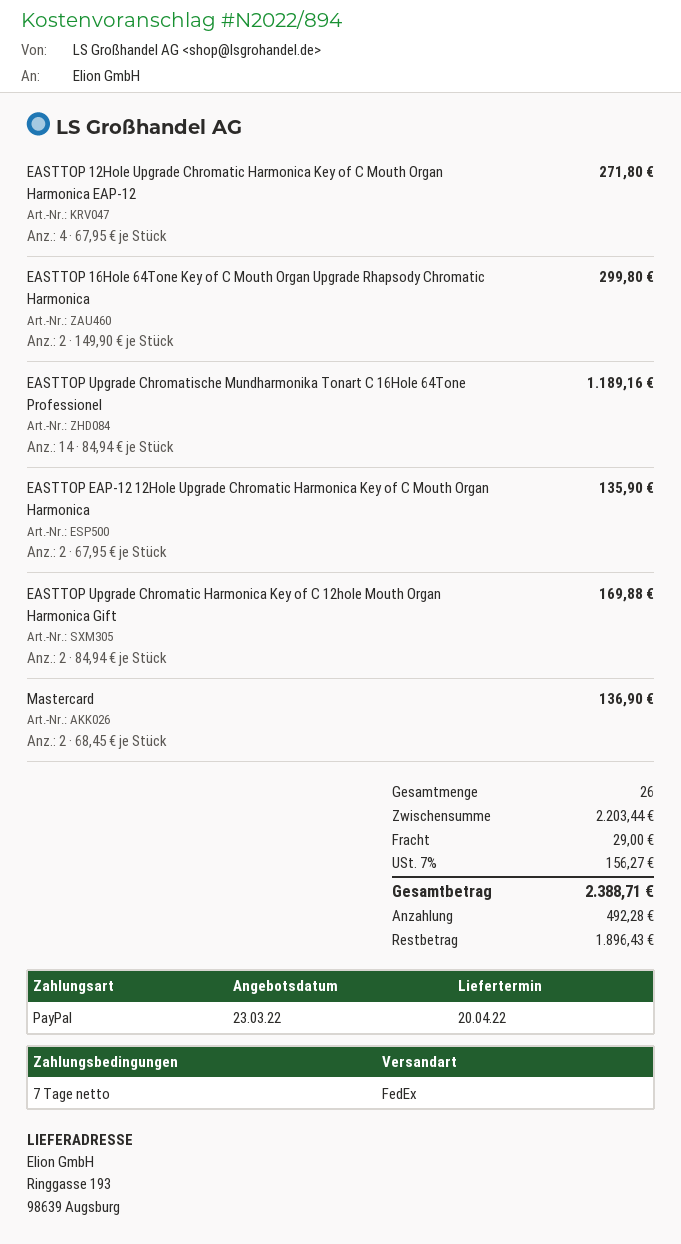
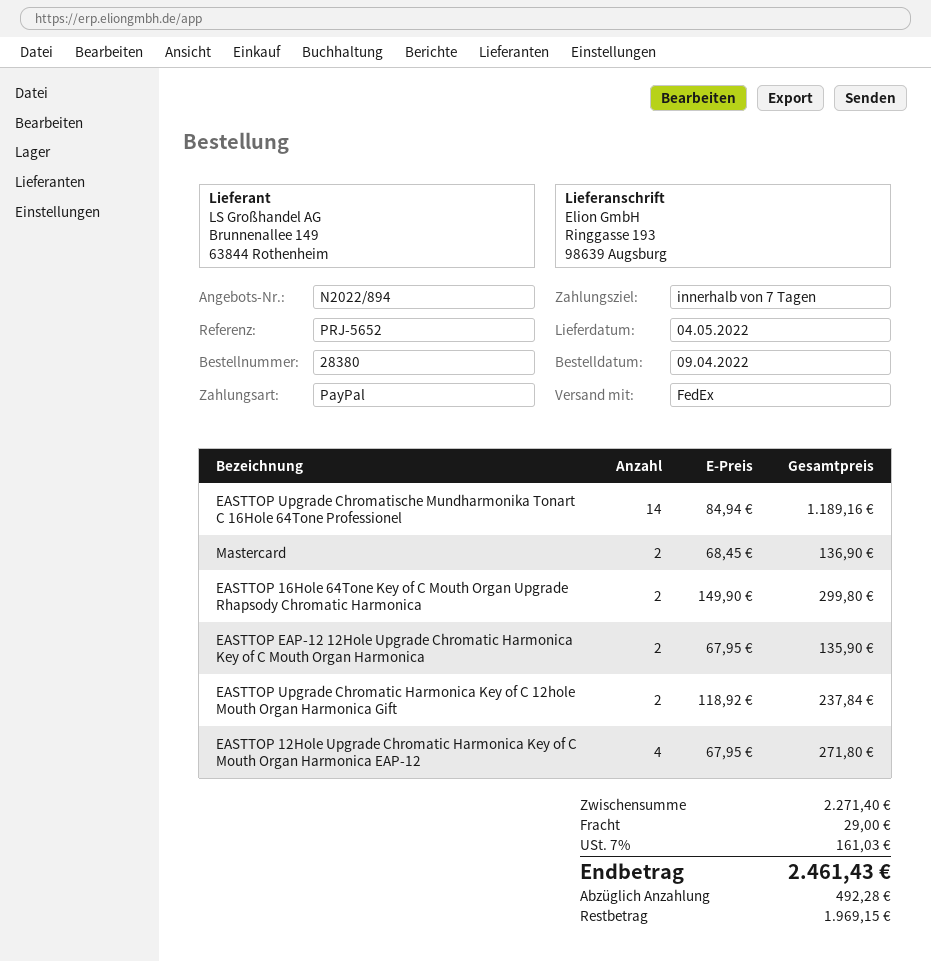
delivery date: 2022-04-20 -> 2022-05-04
EASTTOP Upgrade Chromatic Harmonica Key of C 12hole Mouth Organ Harmonica Gift: 2 x 84.94 = 169.88 -> 2 x 118.92 = 237.84
subtotal: 2203.44 -> 2271.40
tax: 7% = 156.27 -> 7% = 161.03
total: 2388.71 -> 2461.43
balance: 1896.43 -> 1969.15

